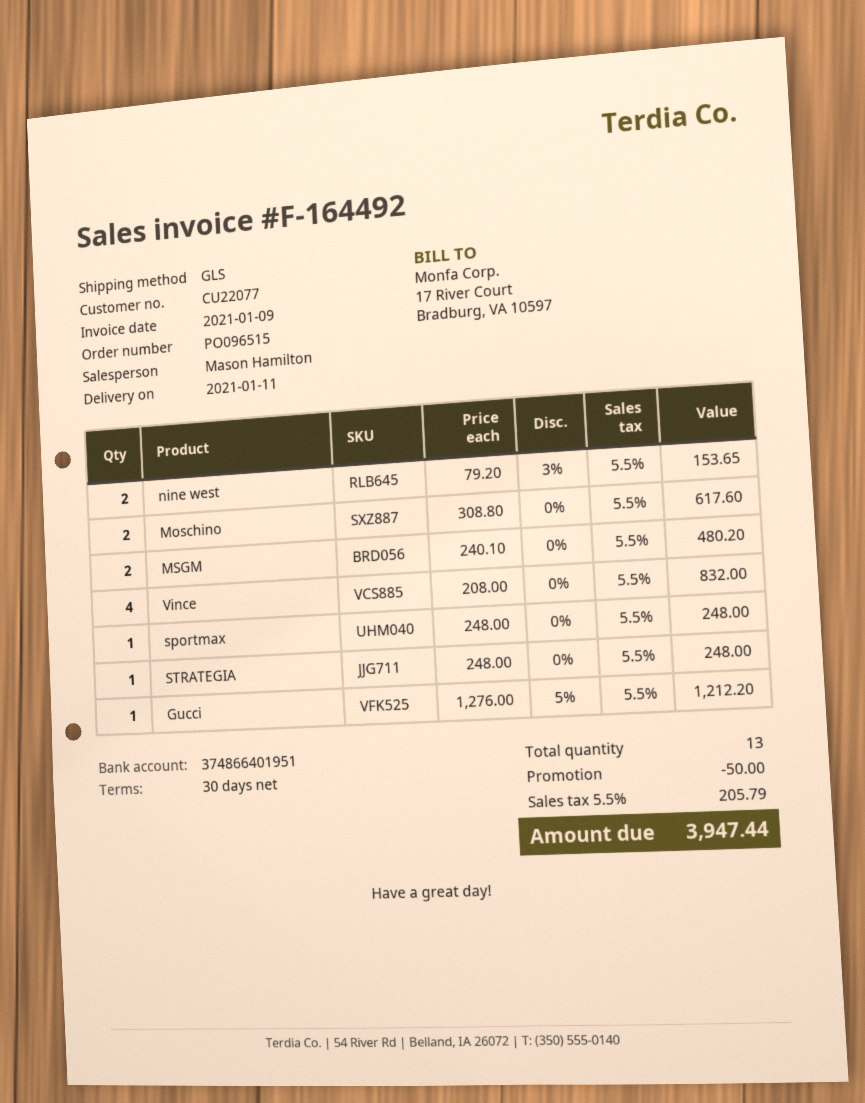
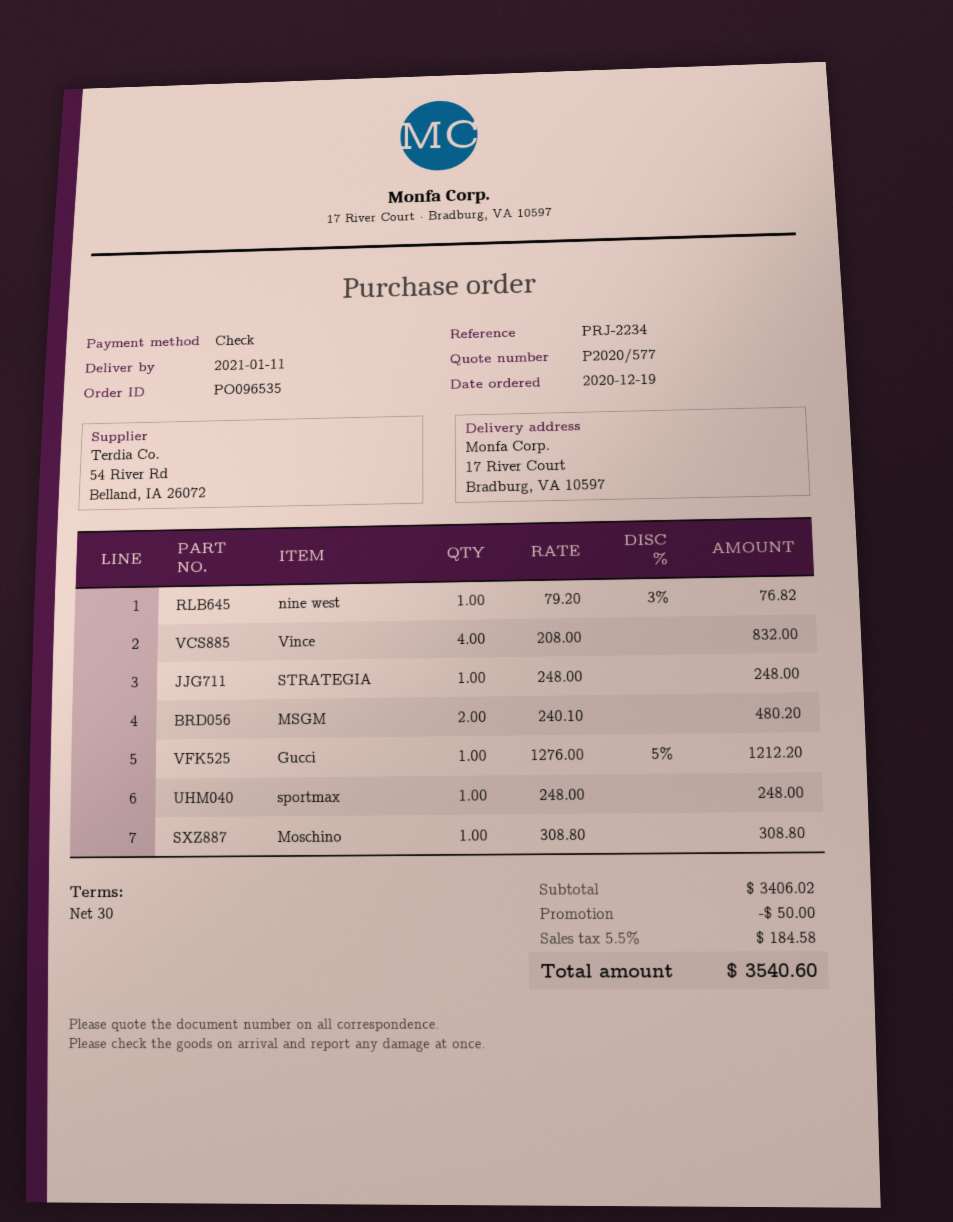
order number: PO096515 -> PO096535
nine west: 2 x 79.20 - 3% = 153.65 -> 1 x 79.20 - 3% = 76.82
Moschino: 2 x 308.80 = 617.60 -> 1 x 308.80 = 308.80
tax: 5.5% = 205.79 -> 5.5% = 184.58
total: 3947.44 -> 3540.60

